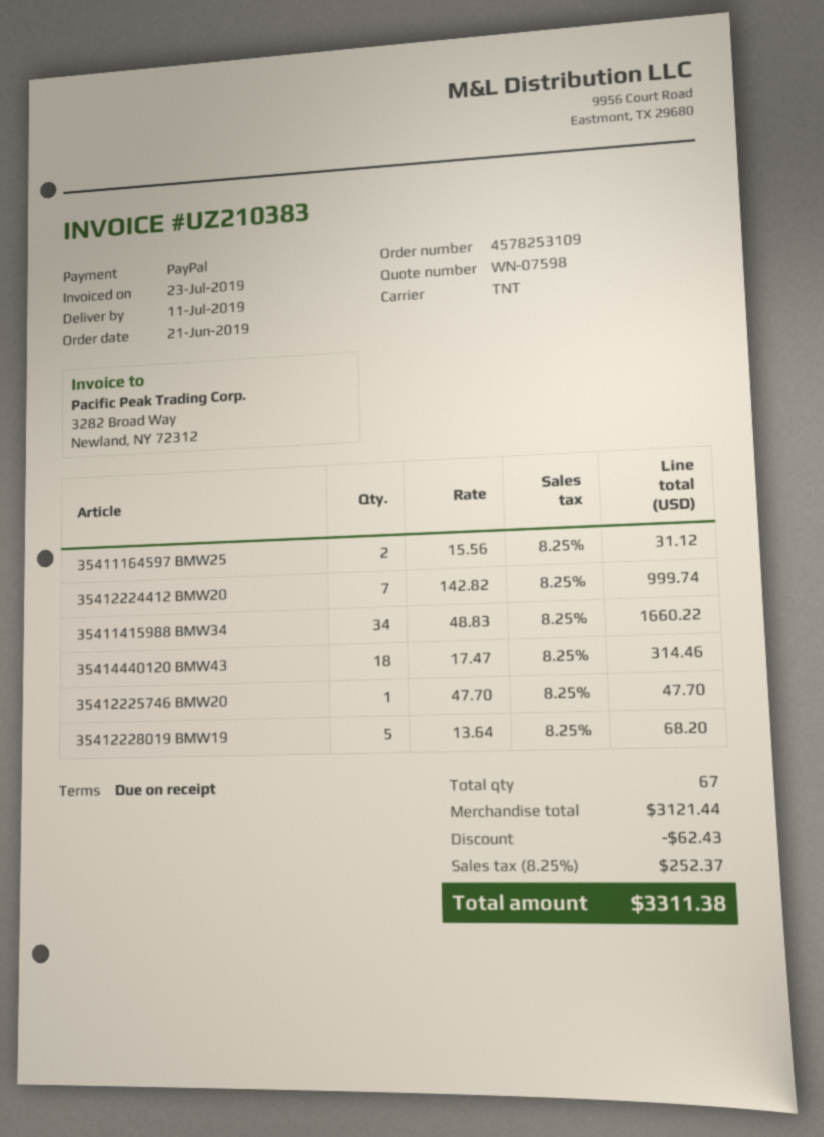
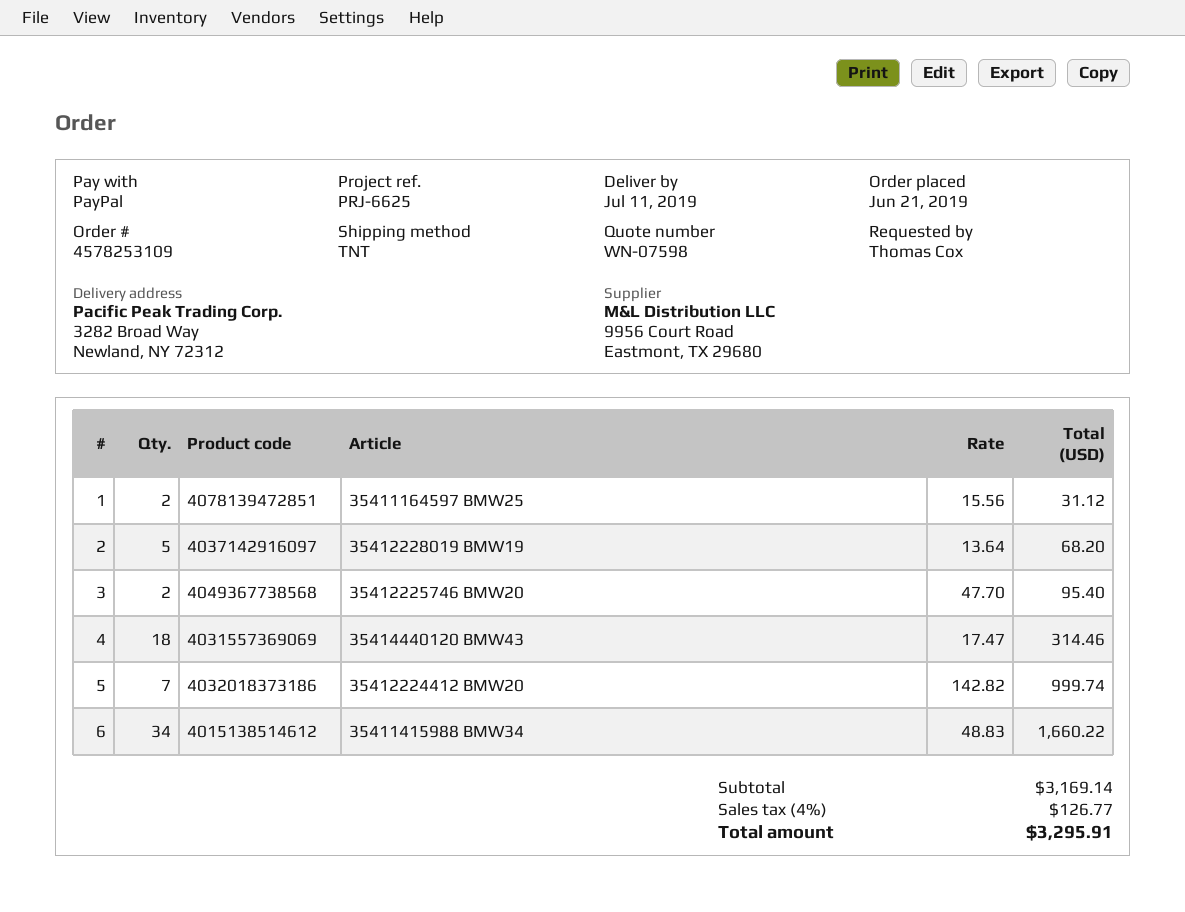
35412225746 BMW20: 1 x 47.70 = 47.70 -> 2 x 47.70 = 95.40
subtotal: 3121.44 -> 3169.14
discount: 62.43 -> none
tax: 8.25% = 252.37 -> 4% = 126.77
total: 3311.38 -> 3295.91

